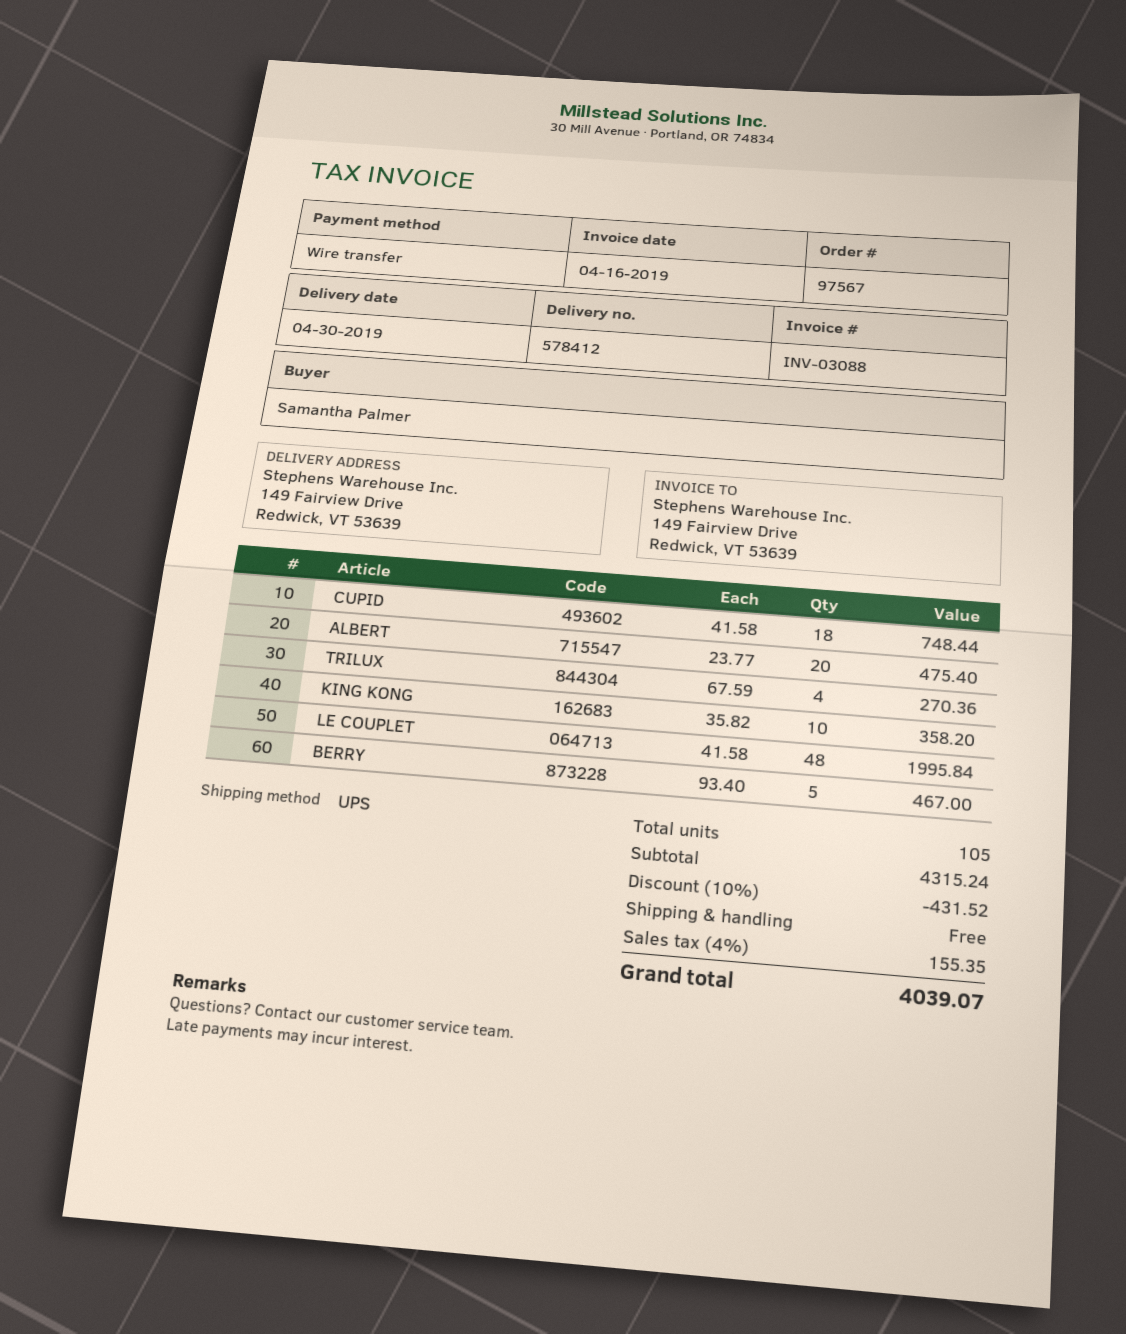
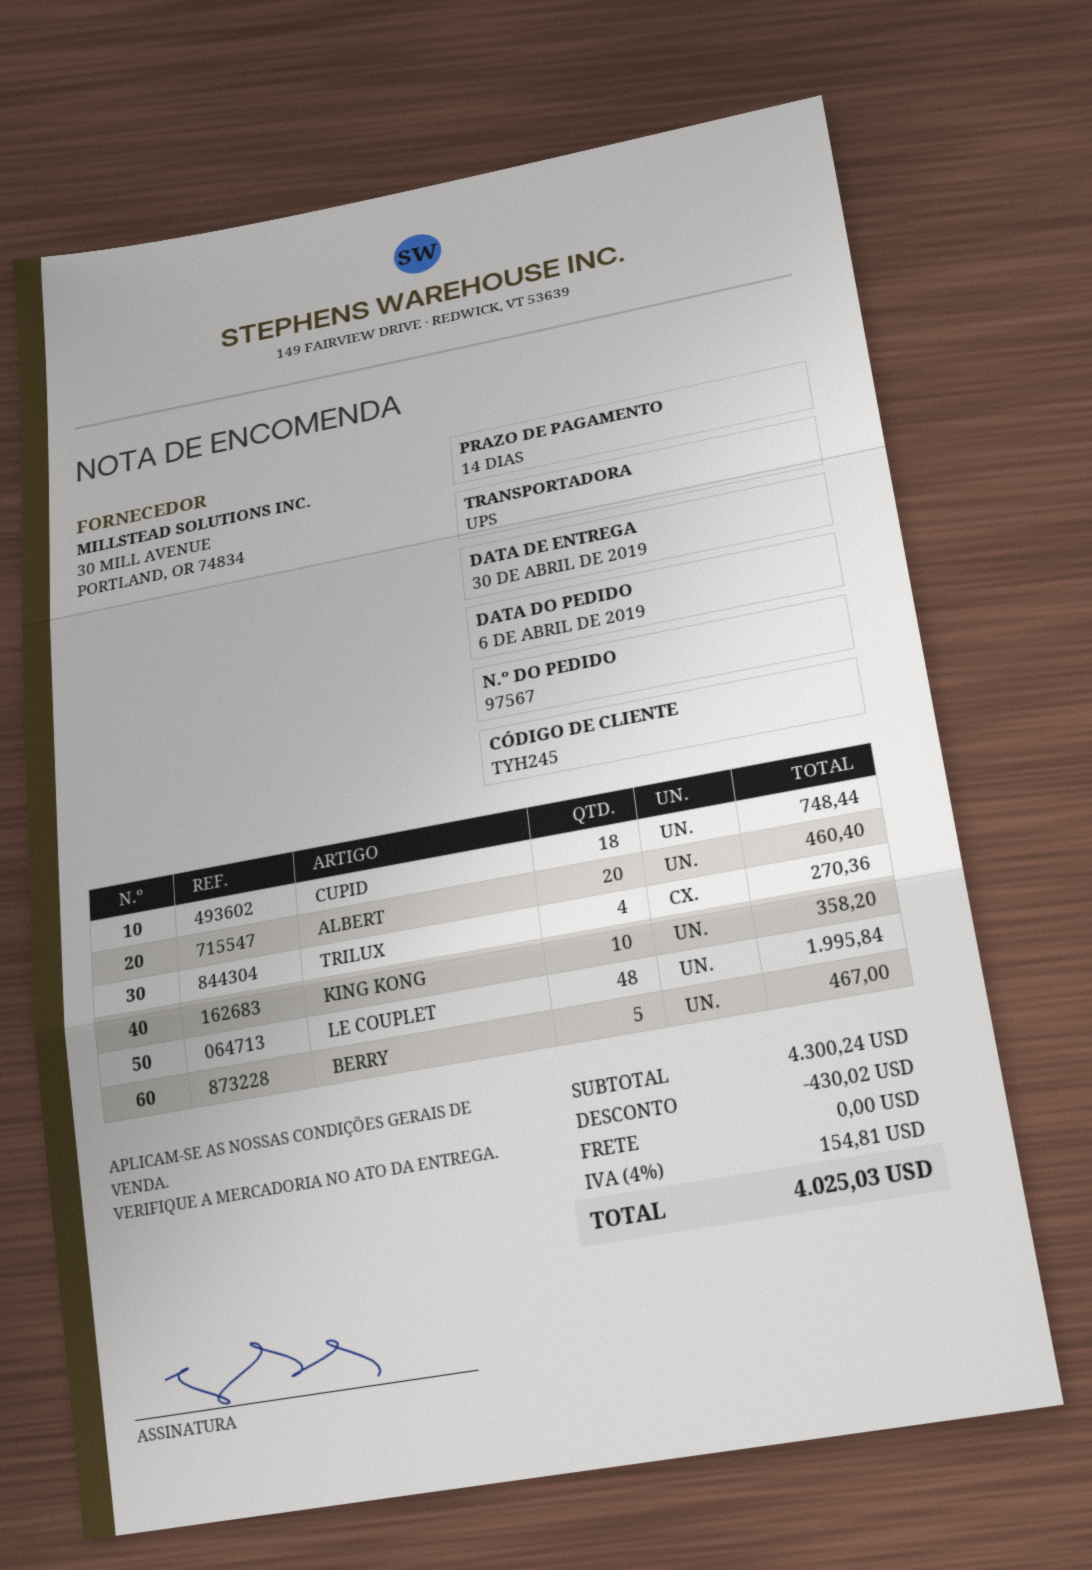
ALBERT: 20 for 475.40 -> 20 for 460.40
subtotal: 4315.24 -> 4300.24
discount: 431.52 -> 430.02
tax: 4% = 155.35 -> 4% = 154.81
total: 4039.07 -> 4025.03

